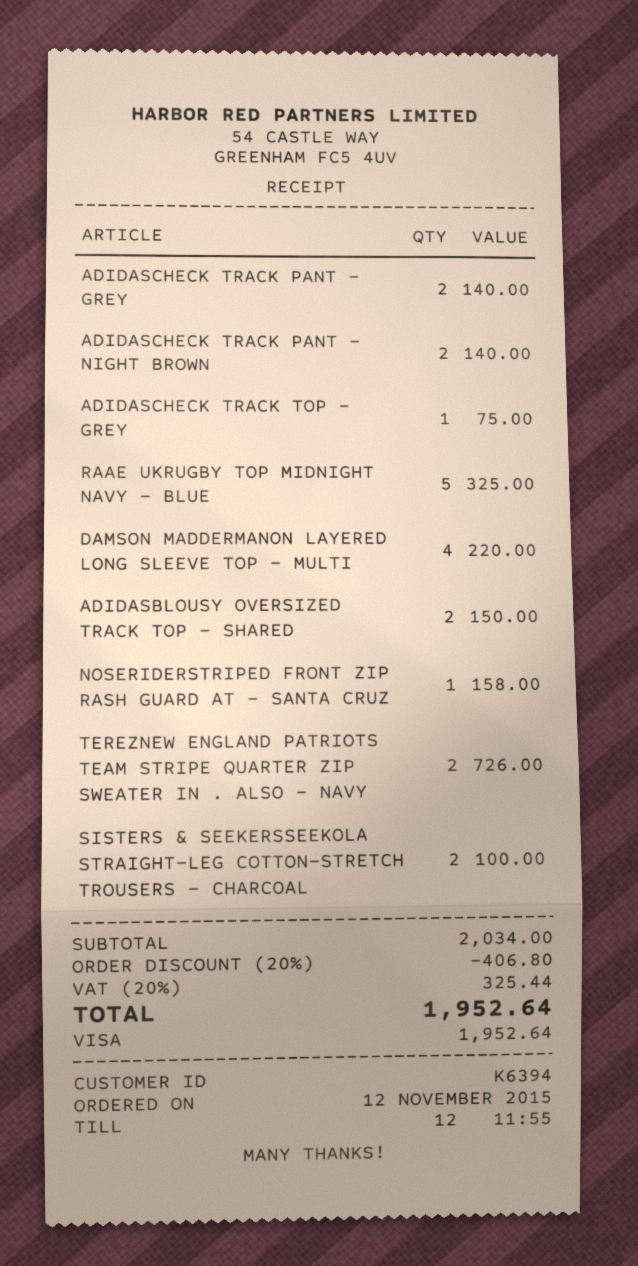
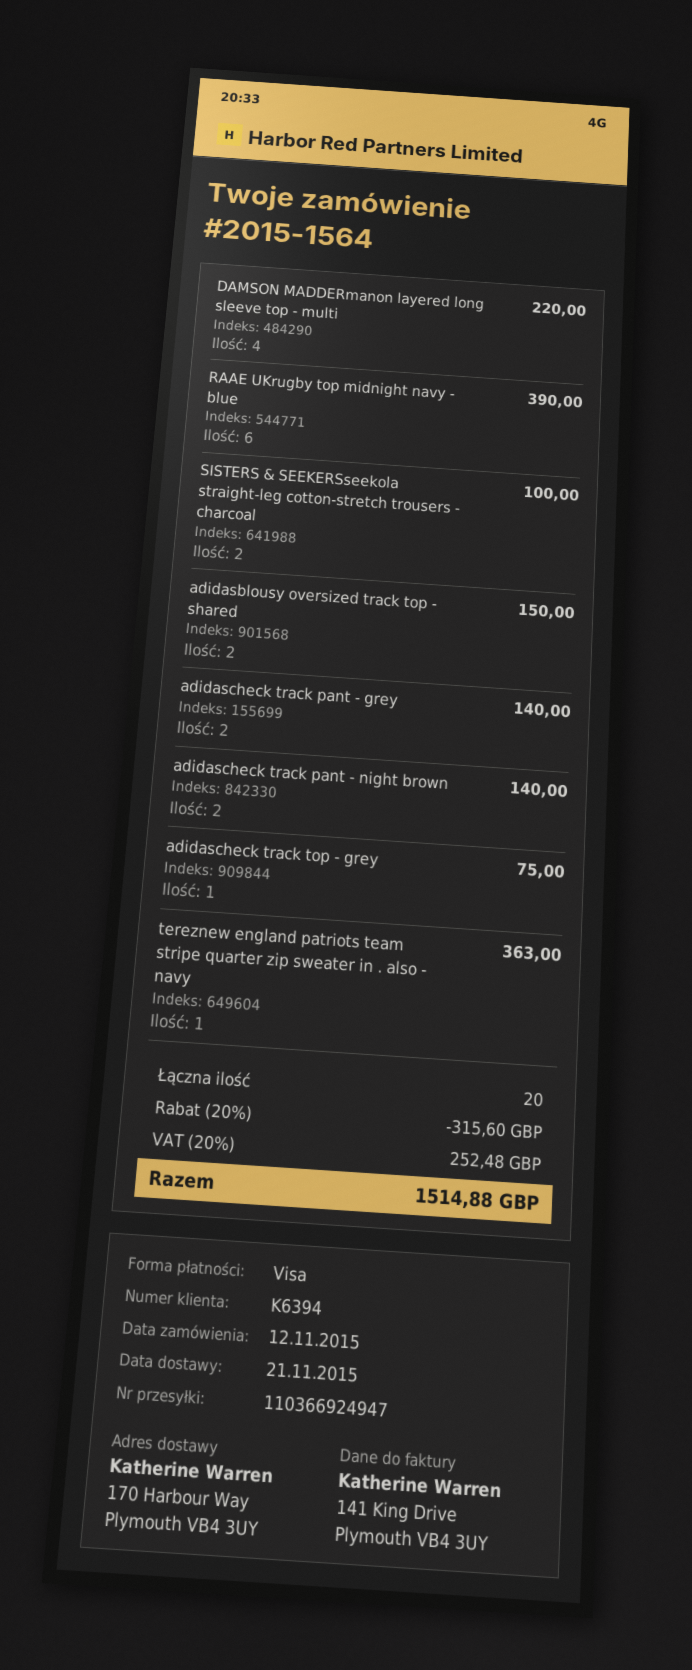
RAAE UKRUGBY TOP MIDNIGHT NAVY - BLUE: 5 for 325.00 -> 6 for 390.00
NOSERIDERSTRIPED FRONT ZIP RASH GUARD AT - SANTA CRUZ: 1 for 158.00 -> none
TEREZNEW ENGLAND PATRIOTS TEAM STRIPE QUARTER ZIP SWEATER IN . ALSO - NAVY: 2 for 726.00 -> 1 for 363.00
discount: 20% = 406.80 -> 20% = 315.60
tax: 20% = 325.44 -> 20% = 252.48
total: 1952.64 -> 1514.88

